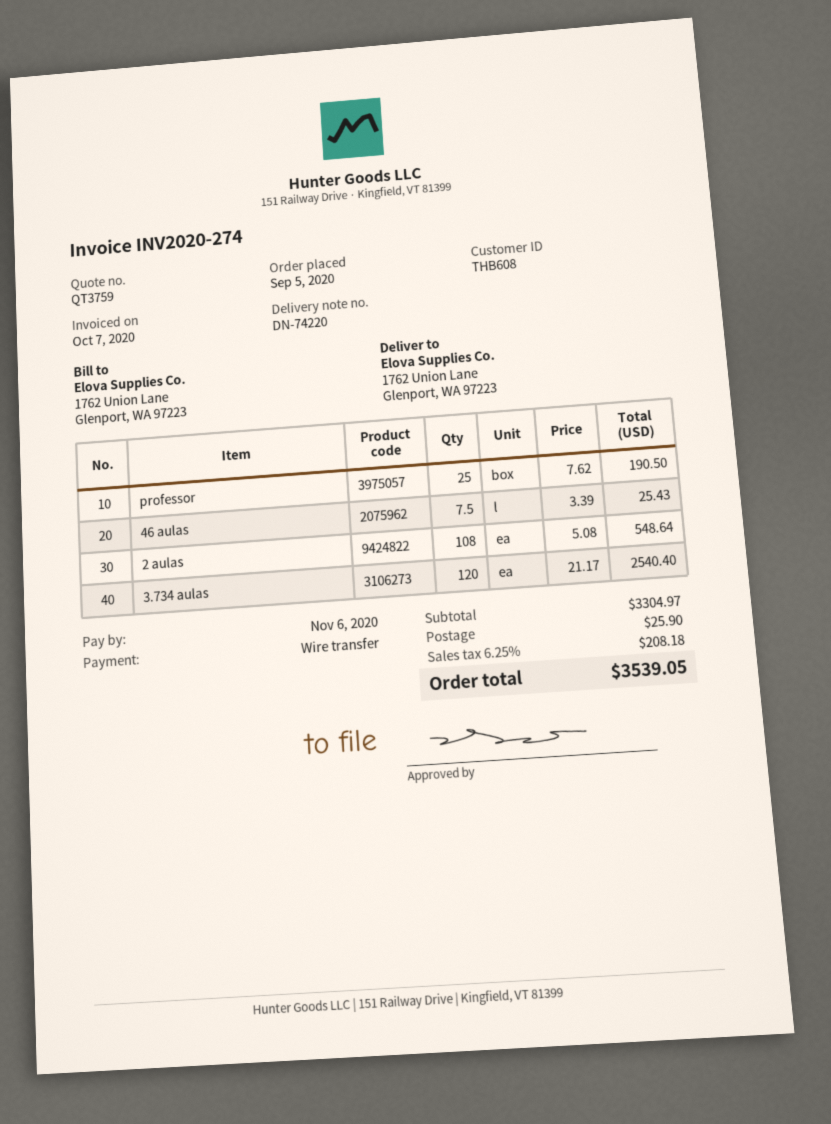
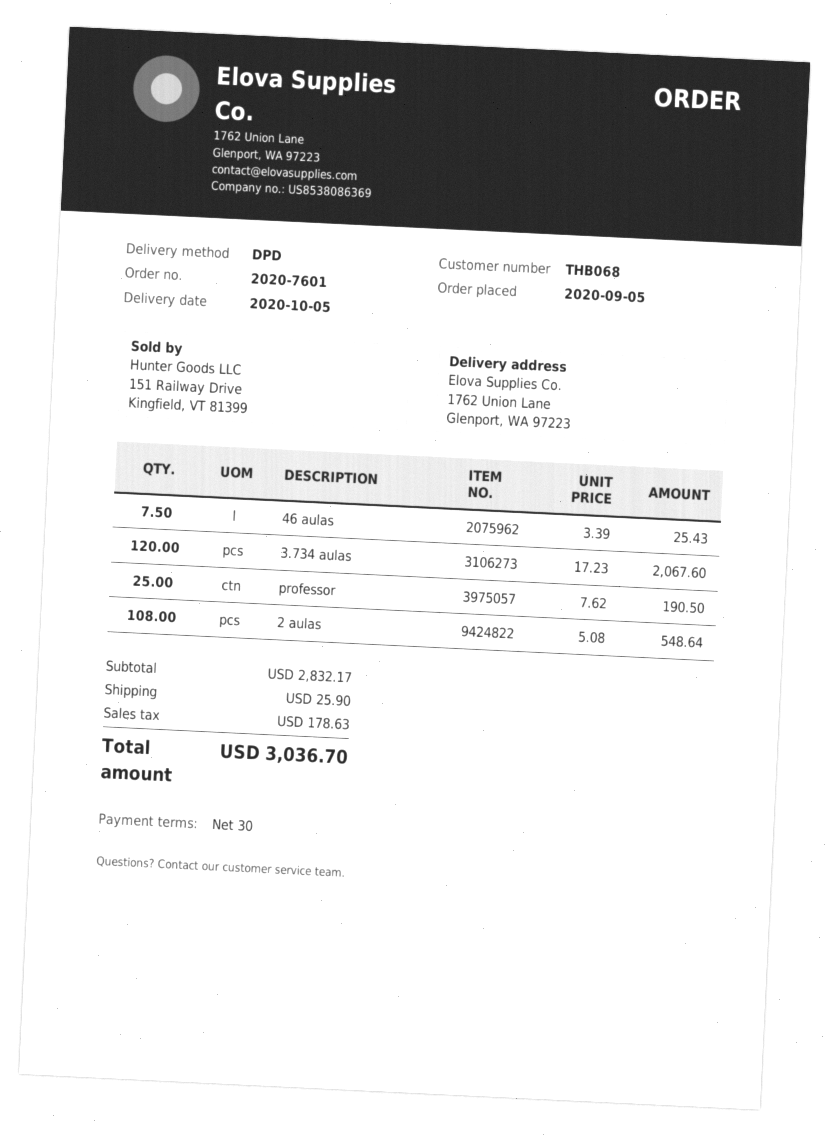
customer number: THB608 -> THB068
3.734 aulas: 120 x 21.17 = 2540.40 -> 120 x 17.23 = 2067.60
subtotal: 3304.97 -> 2832.17
tax: 208.18 -> 178.63
total: 3539.05 -> 3036.70

